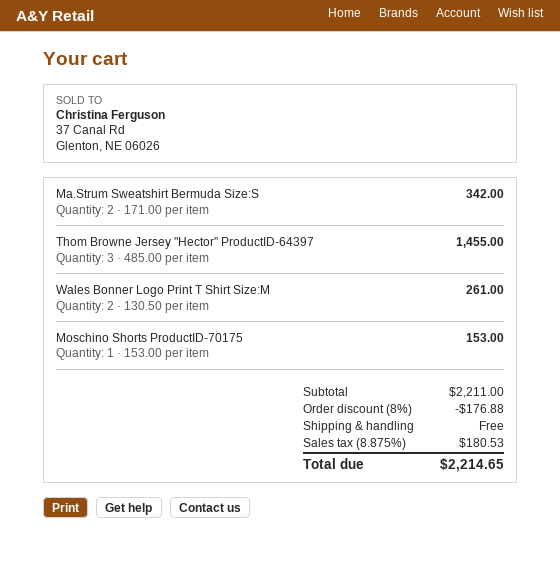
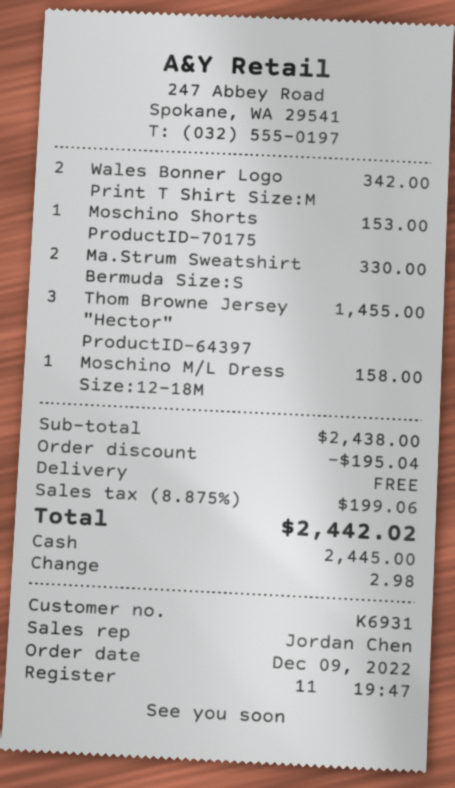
Ma.Strum Sweatshirt Bermuda Size:S: 2 for 342.00 -> 2 for 330.00
Wales Bonner Logo Print T Shirt Size:M: 2 for 261.00 -> 2 for 342.00
Moschino M/L Dress Size:12-18M: none -> 1 for 158.00
subtotal: 2211.00 -> 2438.00
discount: 176.88 -> 195.04
tax: 8.875% = 180.53 -> 8.875% = 199.06
total: 2214.65 -> 2442.02

